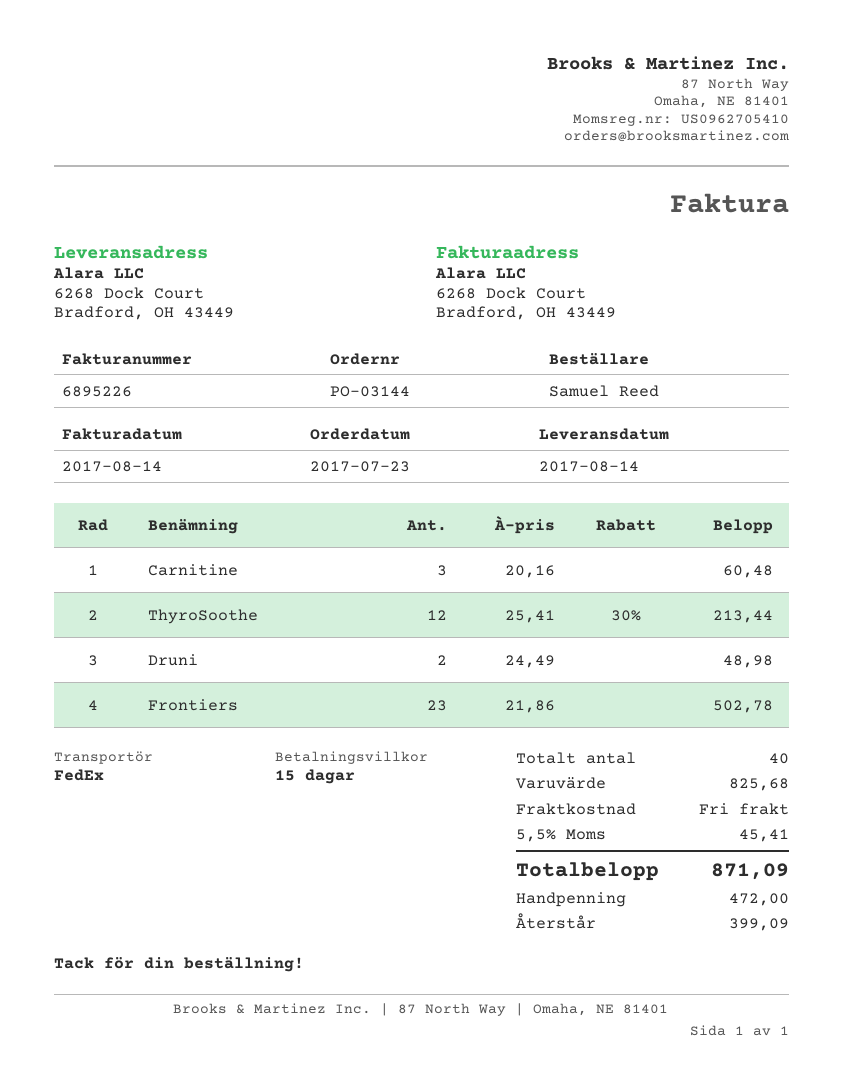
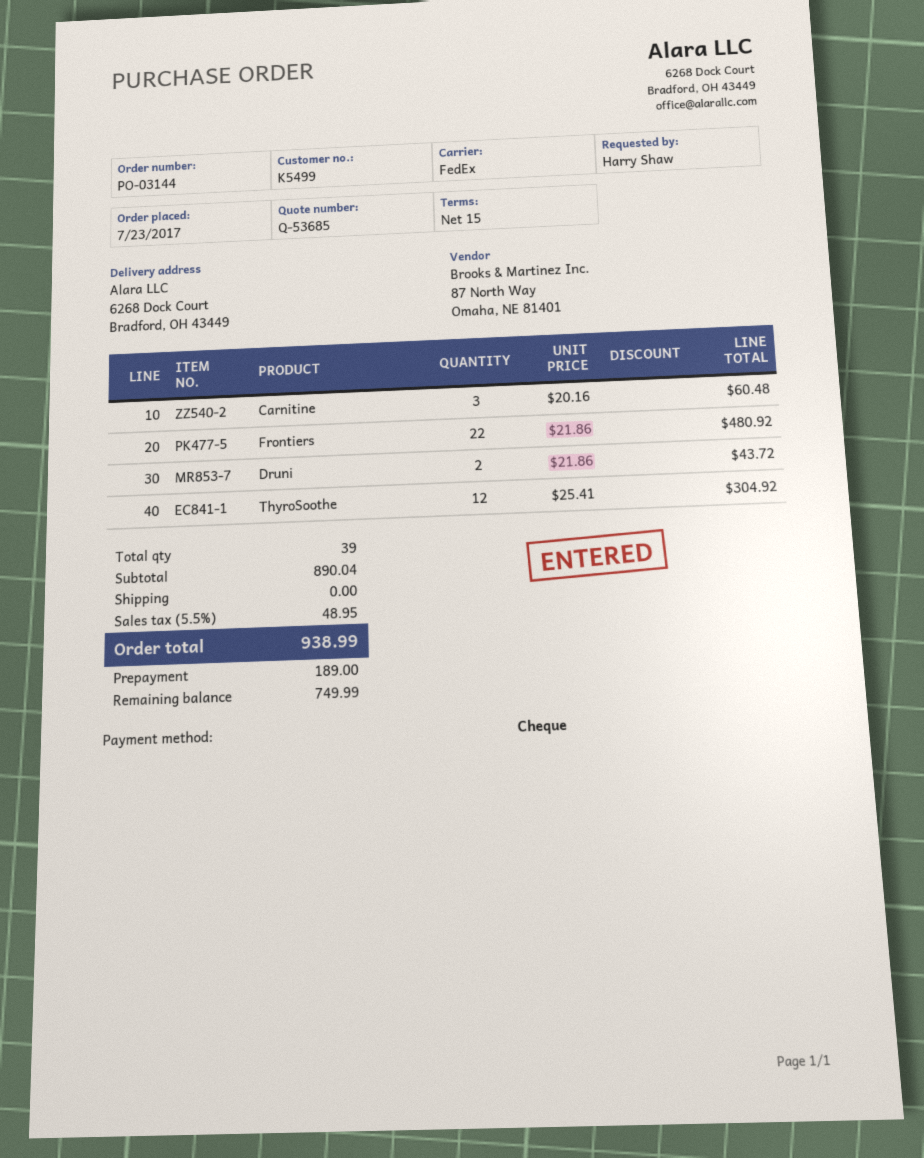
ordered by: Samuel Reed -> Harry Shaw
ThyroSoothe: 12 x 25.41 - 30% = 213.44 -> 12 x 25.41 = 304.92
Druni: 2 x 24.49 = 48.98 -> 2 x 21.86 = 43.72
Frontiers: 23 x 21.86 = 502.78 -> 22 x 21.86 = 480.92
total quantity: 40 -> 39
subtotal: 825.68 -> 890.04
tax: 5.5% = 45.41 -> 5.5% = 48.95
total: 871.09 -> 938.99
deposit: 472.00 -> 189.00
balance: 399.09 -> 749.99

